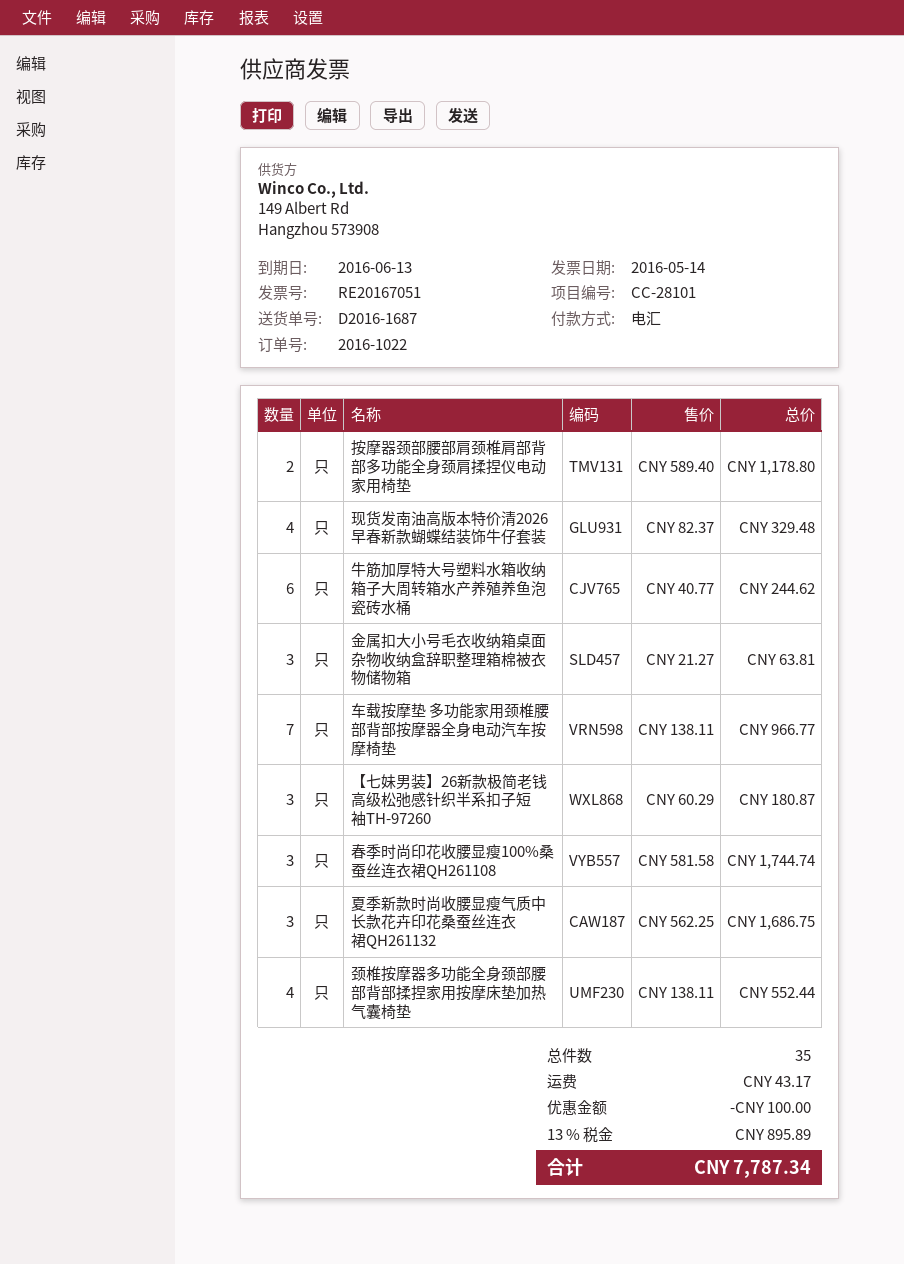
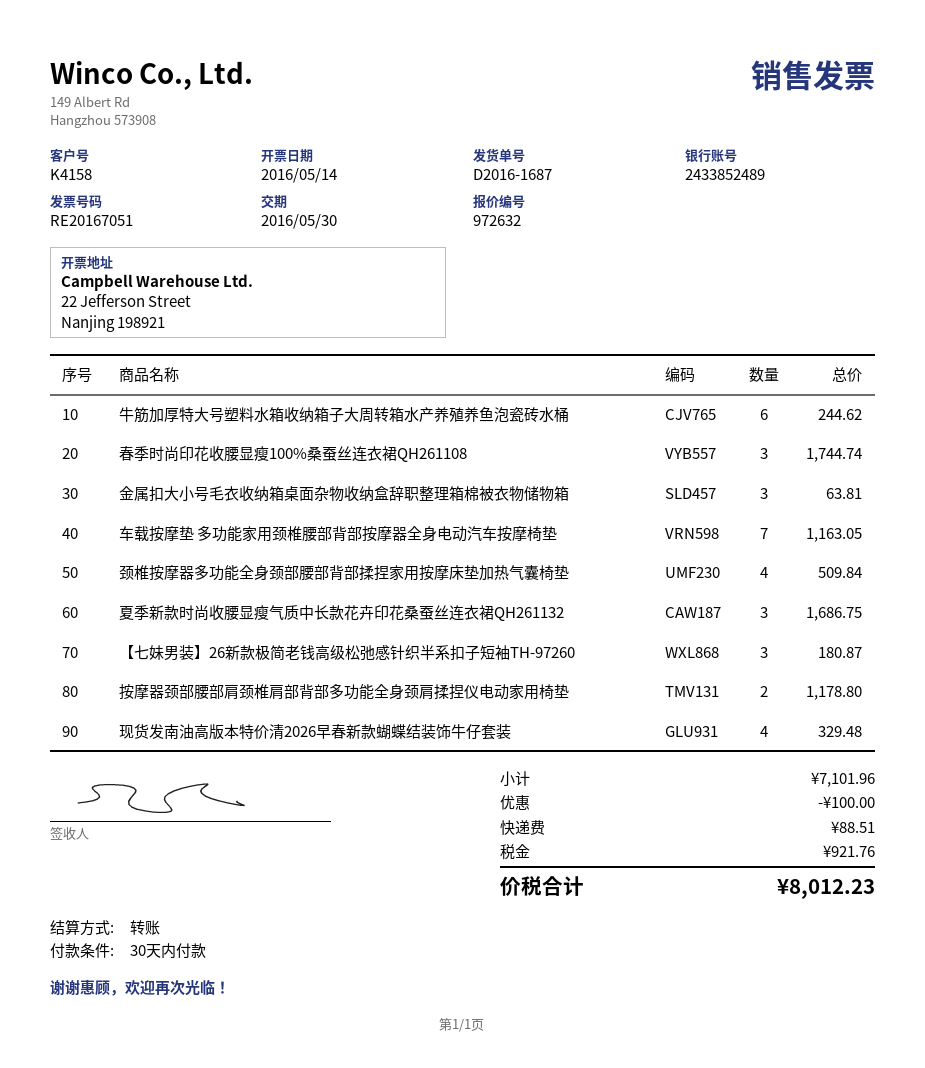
车载按摩垫 多功能家用颈椎腰部背部按摩器全身电动汽车按摩椅垫: 7 for 966.77 -> 7 for 1163.05
颈椎按摩器多功能全身颈部腰部背部揉捏家用按摩床垫加热气囊椅垫: 4 for 552.44 -> 4 for 509.84
shipping: 43.17 -> 88.51
tax: 895.89 -> 921.76
total: 7787.34 -> 8012.23

